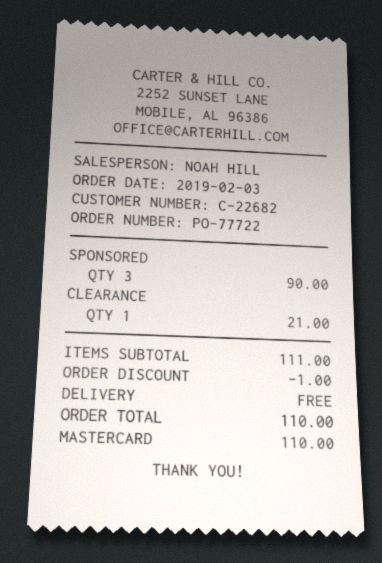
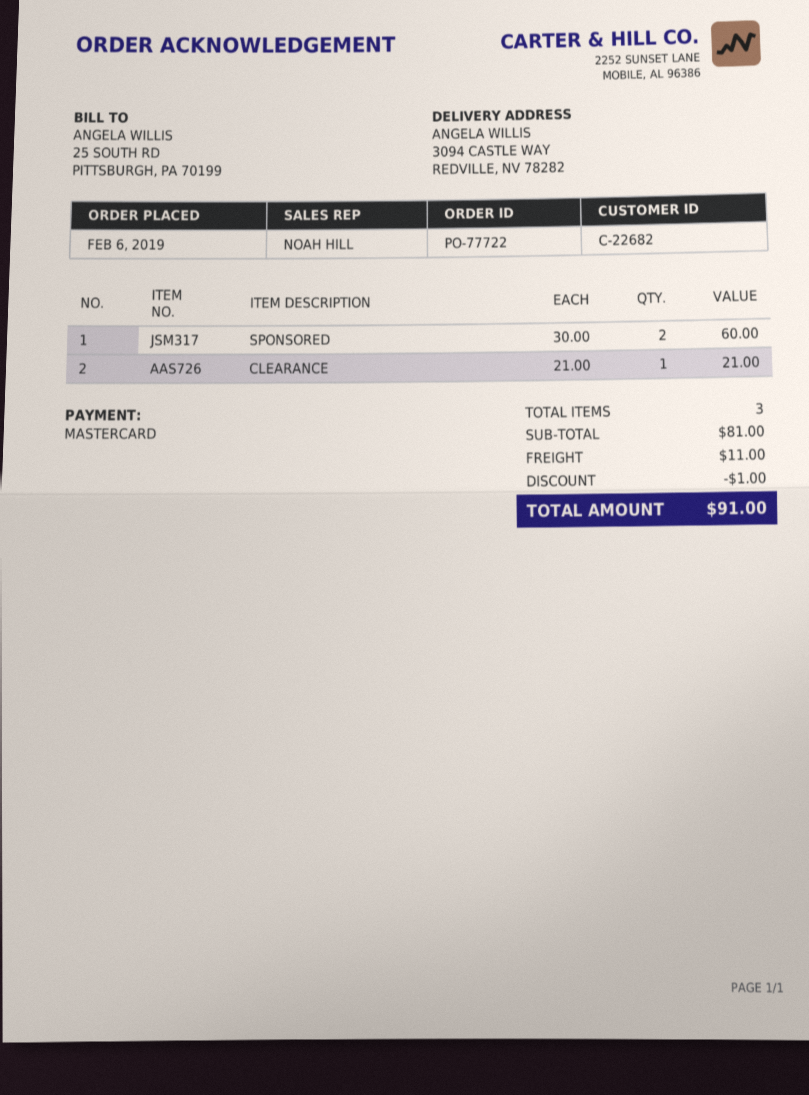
order date: 2019-02-03 -> 2019-02-06
SPONSORED: 3 for 90.00 -> 2 for 60.00
subtotal: 111.00 -> 81.00
shipping: 0.00 -> 11.00
total: 110.00 -> 91.00

